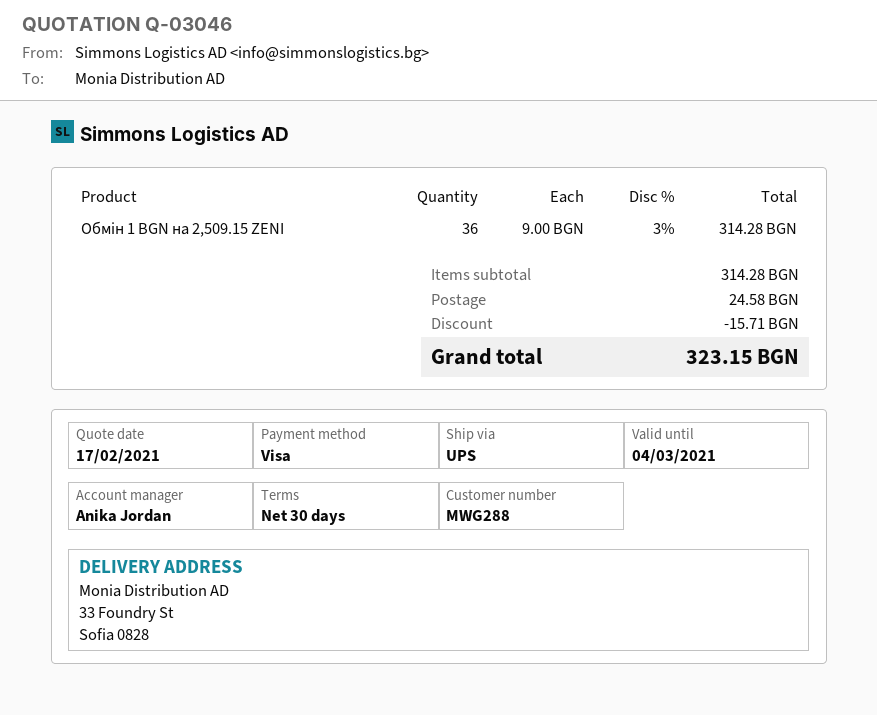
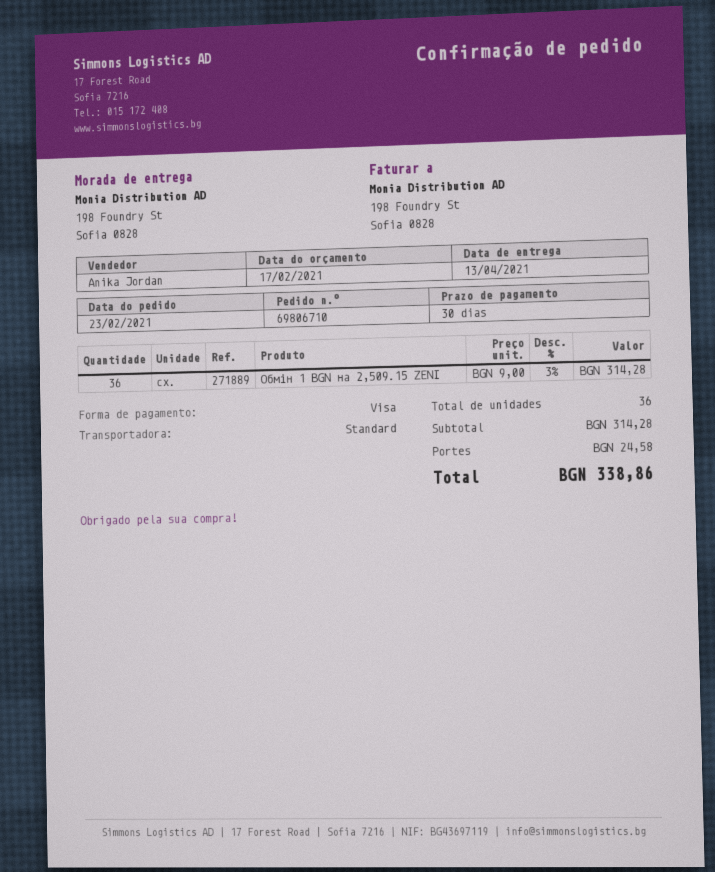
shipping method: UPS -> standard
ship to: 33 Foundry St, Sofia 0828 -> 198 Foundry St, Sofia 0828
discount: 15.71 -> none
total: 323.15 -> 338.86

